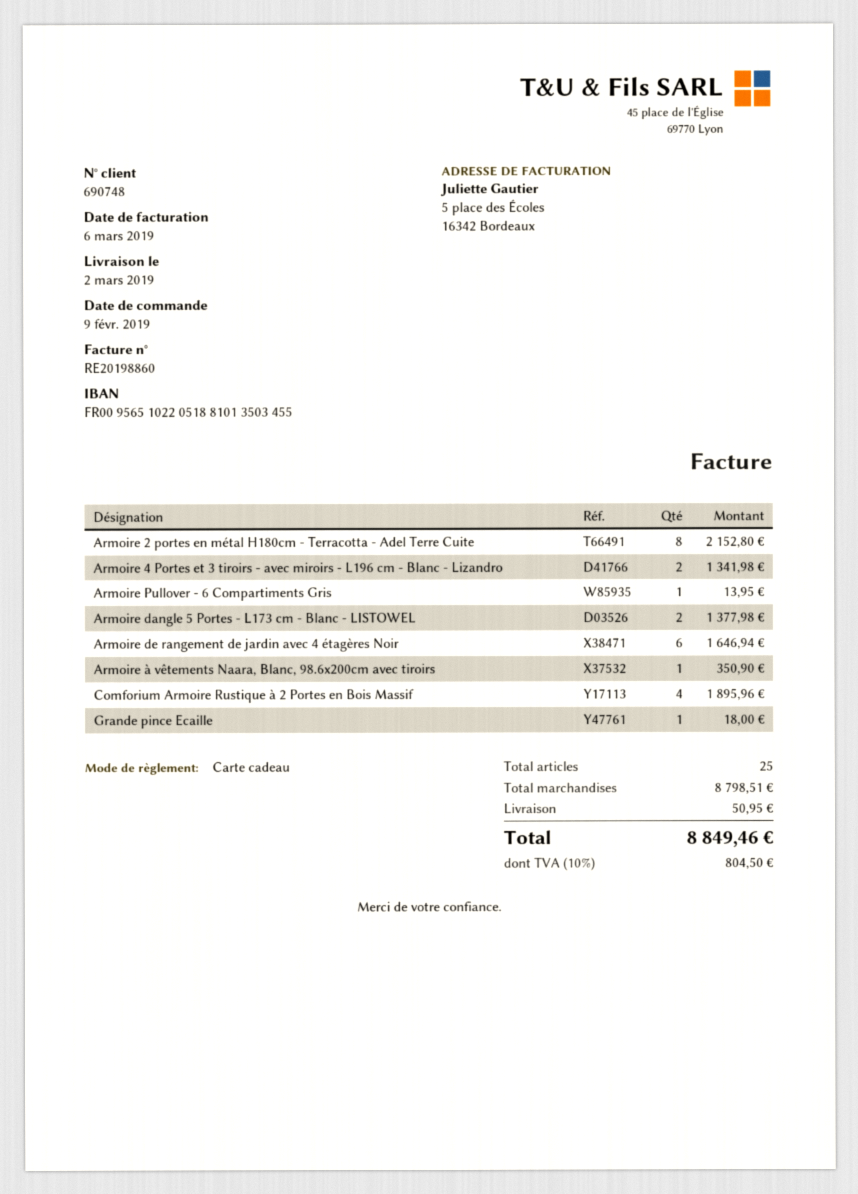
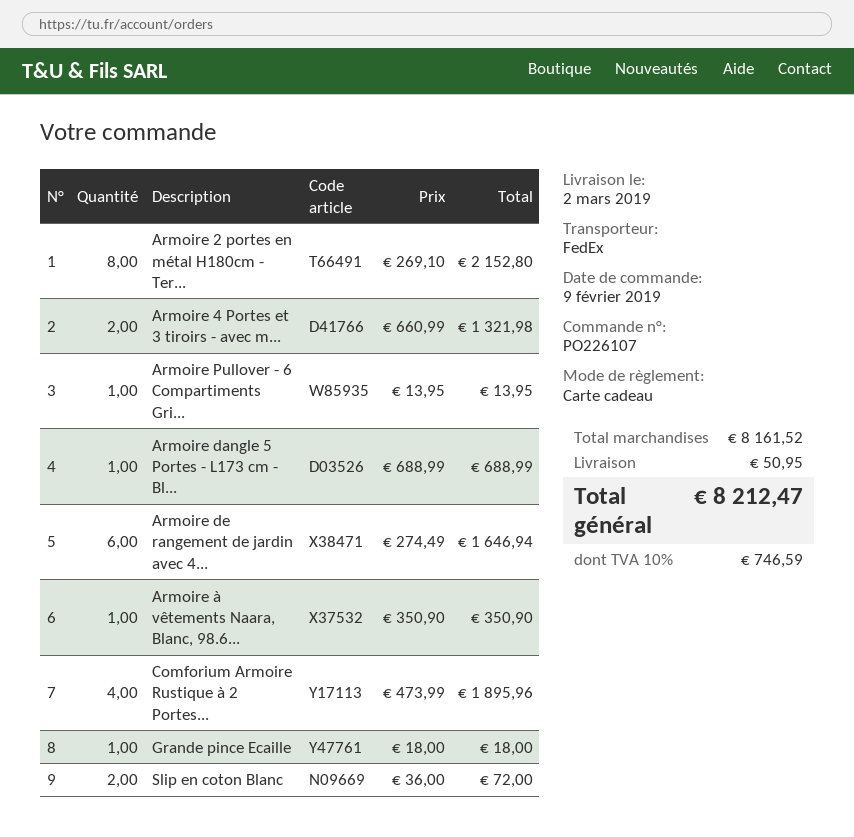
Armoire 4 Portes et 3 tiroirs - avec miroirs - L196 cm - Blanc - Lizandro: 2 for 1341.98 -> 2 for 1321.98
Armoire dangle 5 Portes - L173 cm - Blanc - LISTOWEL: 2 for 1377.98 -> 1 for 688.99
Slip en coton Blanc: none -> 2 for 72.00
subtotal: 8798.51 -> 8161.52
tax: 10% = 804.50 -> 10% = 746.59
total: 8849.46 -> 8212.47

